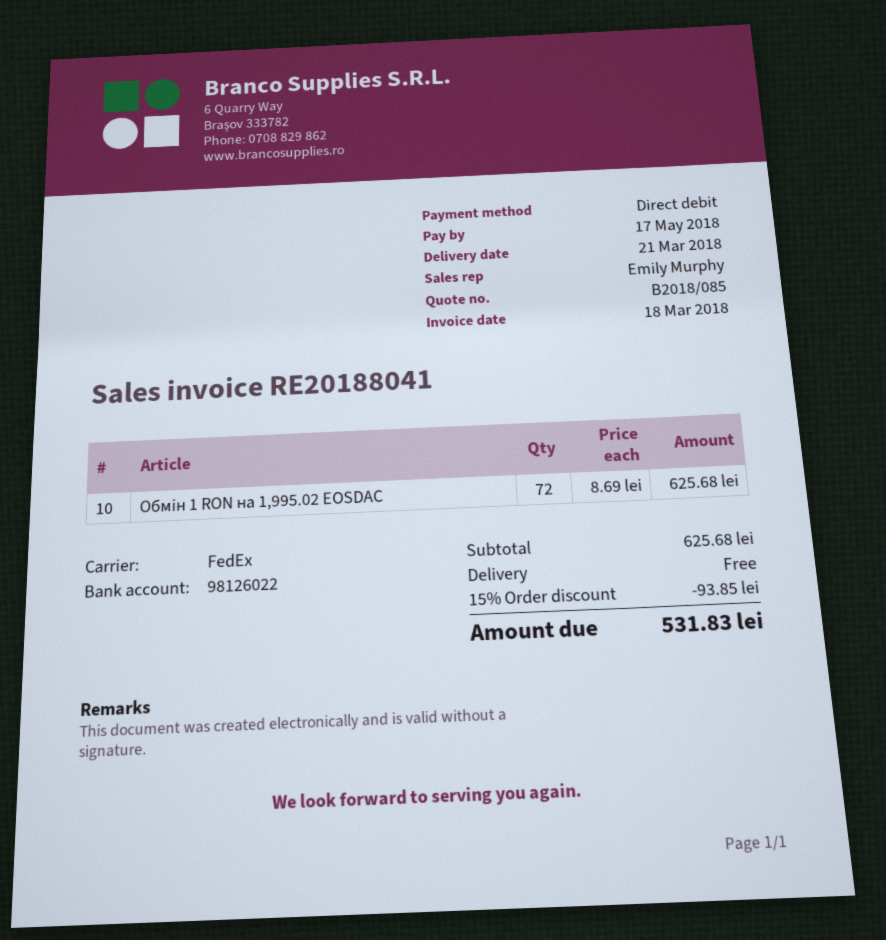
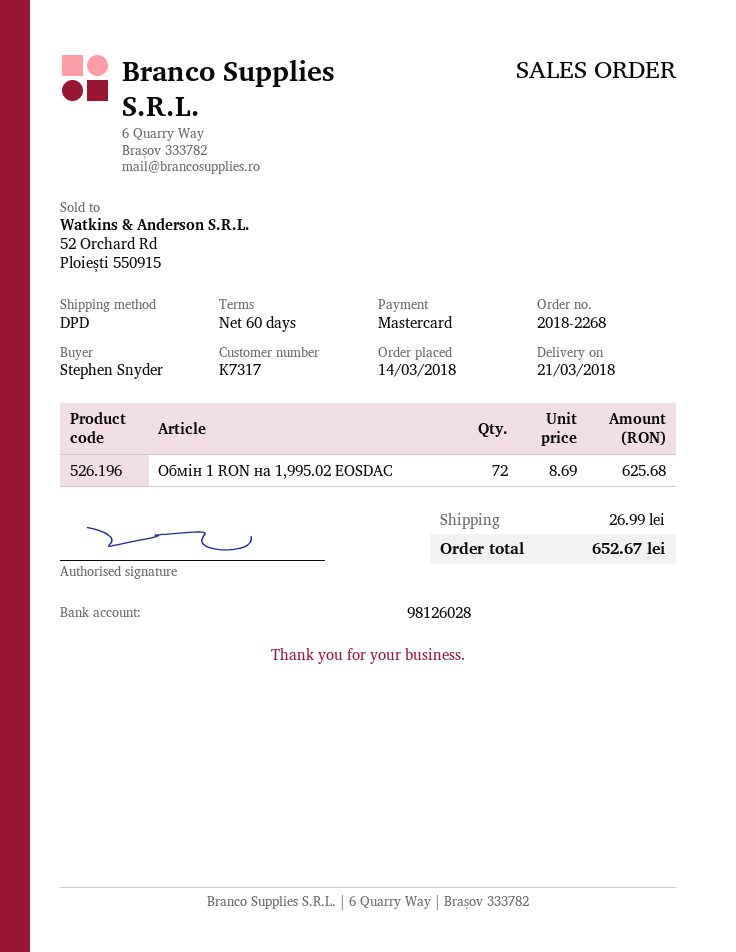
payment method: direct debit -> Mastercard
bank account: 98126022 -> 98126028
shipping method: FedEx -> DPD
discount: 15% = 93.85 -> none
shipping: 0.00 -> 26.99
total: 531.83 -> 652.67

